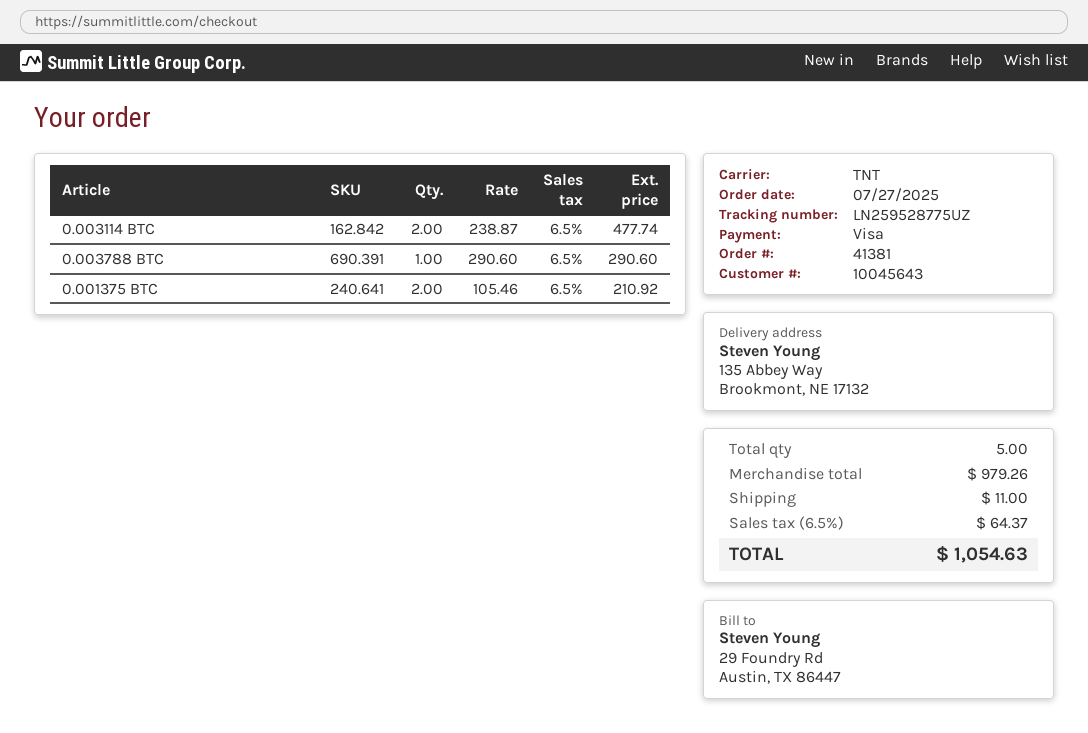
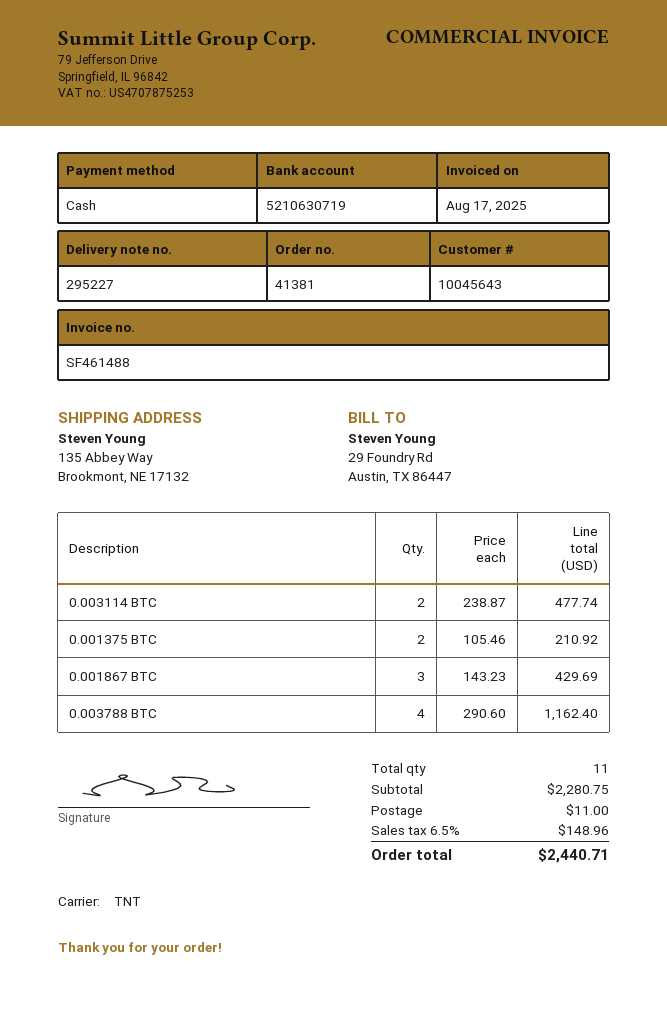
payment method: Visa -> cash
0.003788 BTC: 1 x 290.60 = 290.60 -> 4 x 290.60 = 1162.40
0.001867 BTC: none -> 3 x 143.23 = 429.69
total quantity: 5 -> 11
subtotal: 979.26 -> 2280.75
tax: 6.5% = 64.37 -> 6.5% = 148.96
total: 1054.63 -> 2440.71

